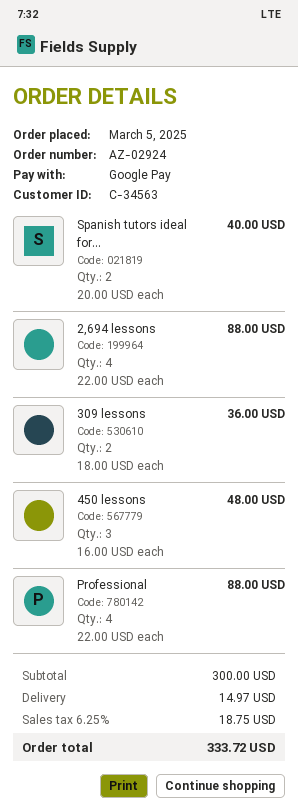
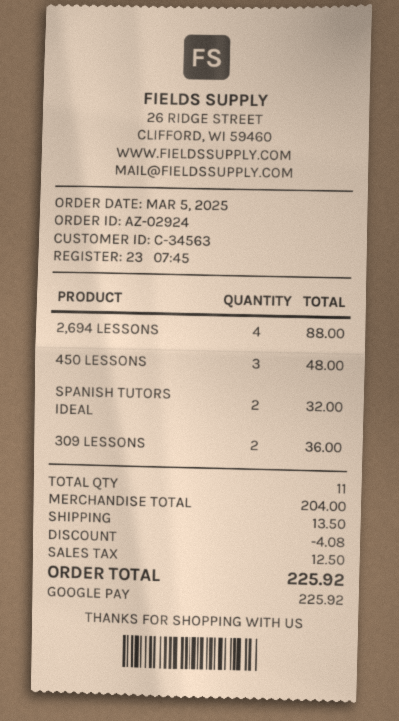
Spanish tutors ideal for...: 2 for 40.00 -> 2 for 32.00
Professional: 4 for 88.00 -> none
subtotal: 300.00 -> 204.00
discount: none -> 4.08
shipping: 14.97 -> 13.50
tax: 18.75 -> 12.50
total: 333.72 -> 225.92

